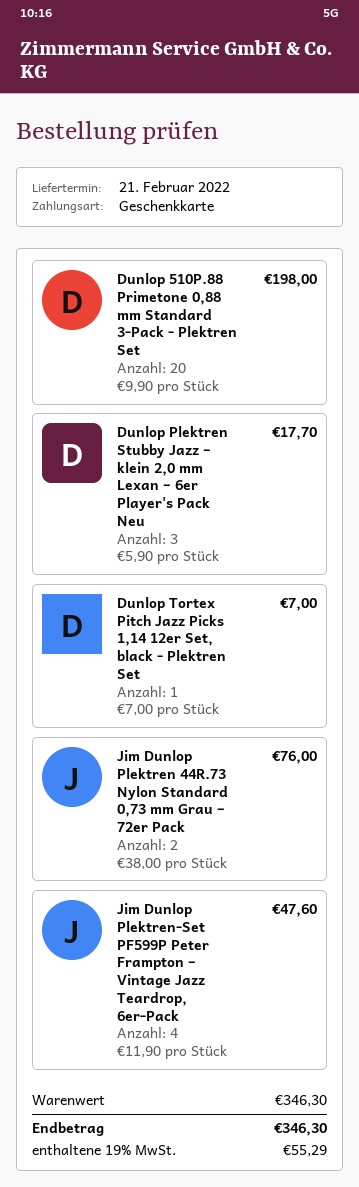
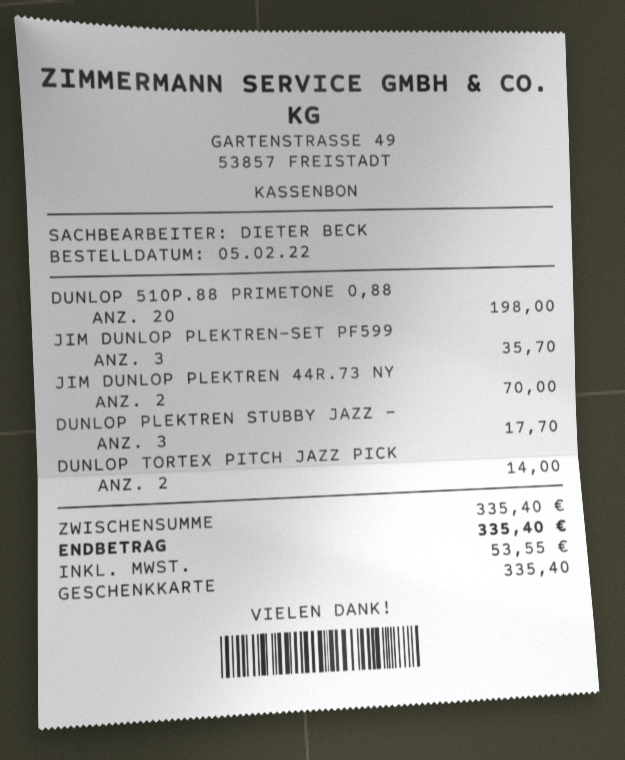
Dunlop Tortex Pitch Jazz Picks 1,14 12er Set, black - Plektren Set: 1 for 7.00 -> 2 for 14.00
Jim Dunlop Plektren 44R.73 Nylon Standard 0,73 mm Grau – 72er Pack: 2 for 76.00 -> 2 for 70.00
Jim Dunlop Plektren-Set PF599P Peter Frampton – Vintage Jazz Teardrop, 6er-Pack: 4 for 47.60 -> 3 for 35.70
subtotal: 346.30 -> 335.40
tax: 55.29 -> 53.55
total: 346.30 -> 335.40

